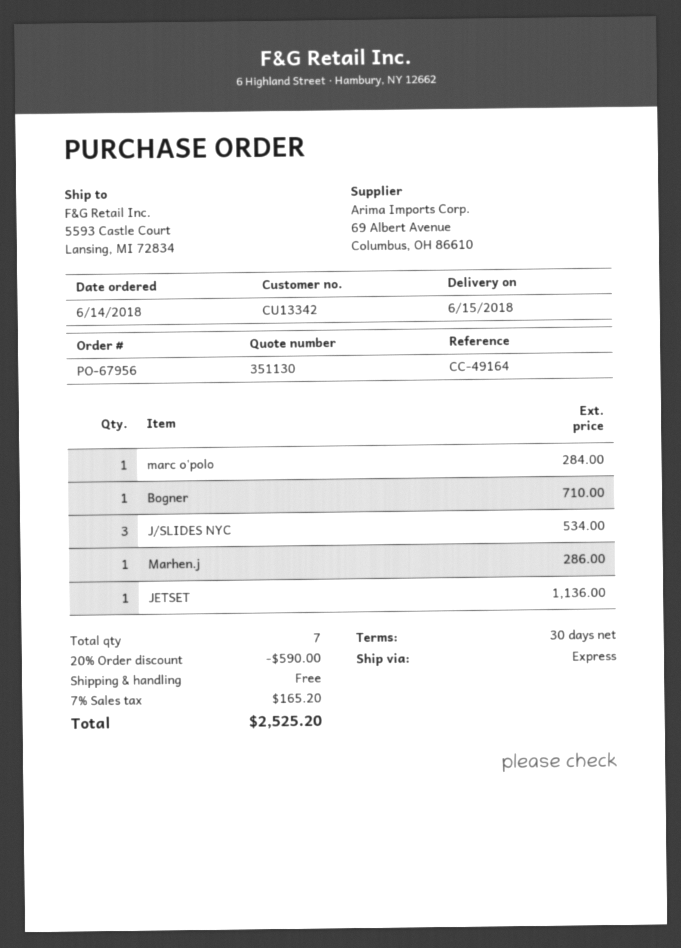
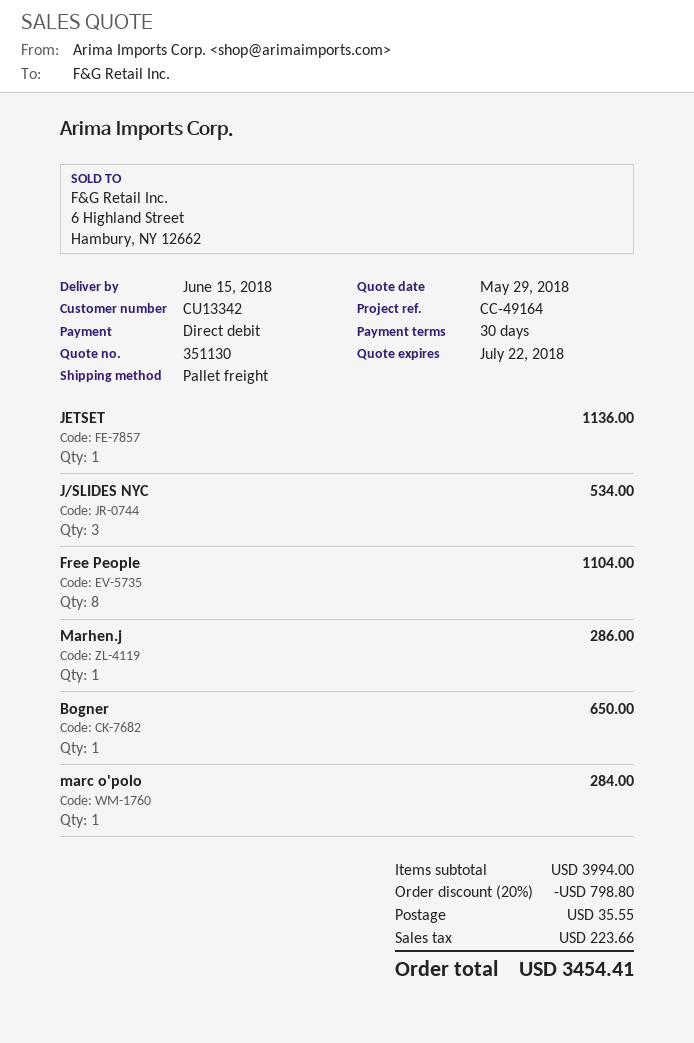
shipping method: express -> pallet freight
Bogner: 1 for 710.00 -> 1 for 650.00
Free People: none -> 8 for 1104.00
discount: 20% = 590.00 -> 20% = 798.80
shipping: 0.00 -> 35.55
tax: 165.20 -> 223.66
total: 2525.20 -> 3454.41

